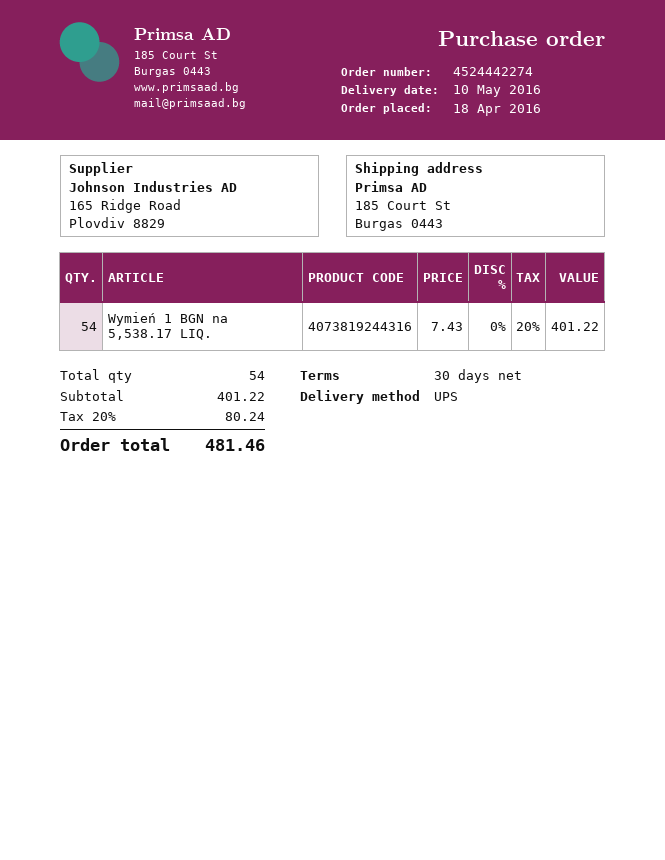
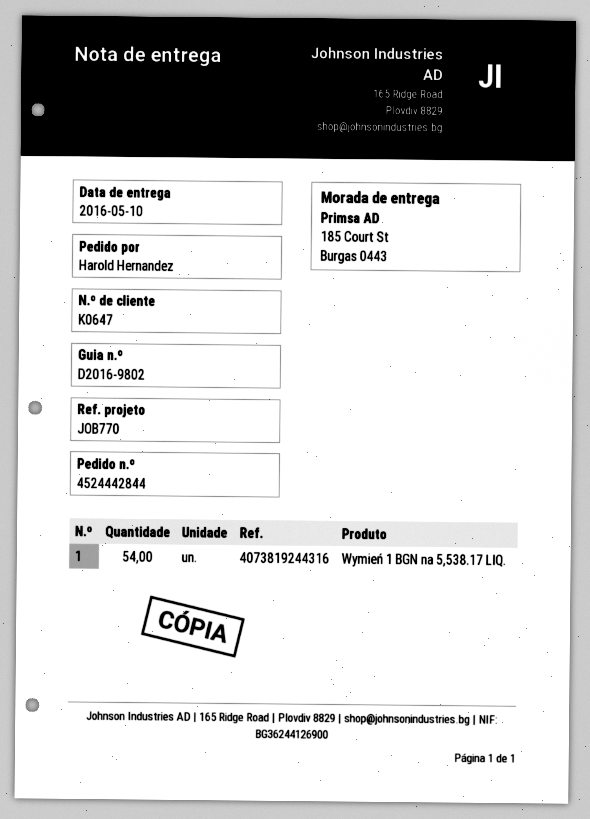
order number: 4524442274 -> 4524442844

